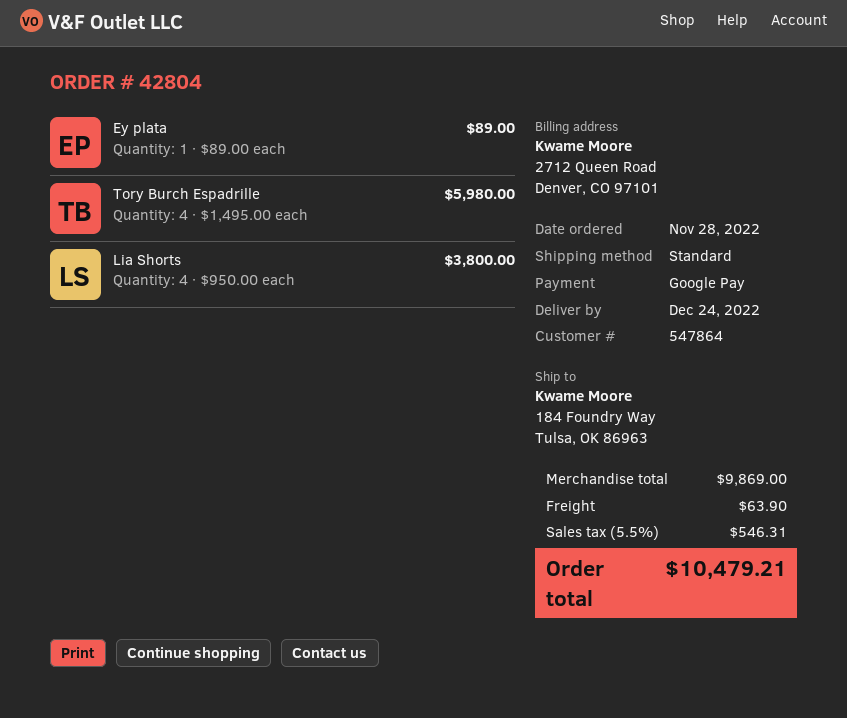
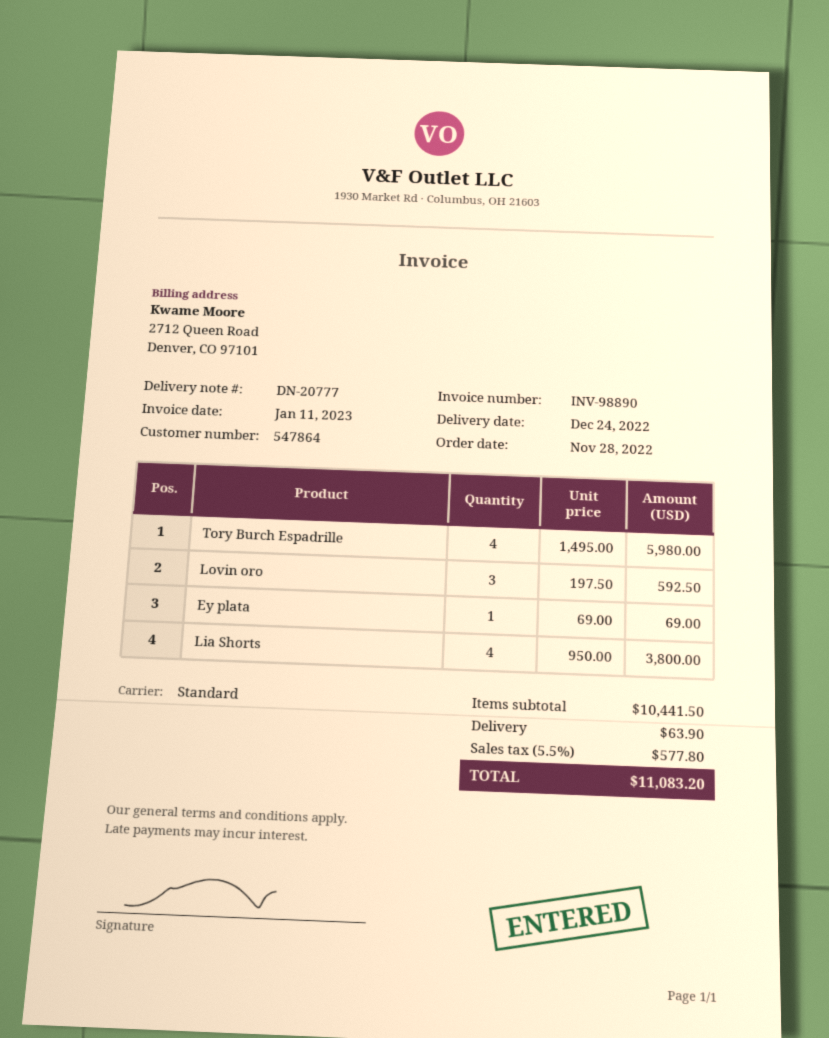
Ey plata: 1 x 89.00 = 89.00 -> 1 x 69.00 = 69.00
Lovin oro: none -> 3 x 197.50 = 592.50
subtotal: 9869.00 -> 10441.50
tax: 5.5% = 546.31 -> 5.5% = 577.80
total: 10479.21 -> 11083.20

